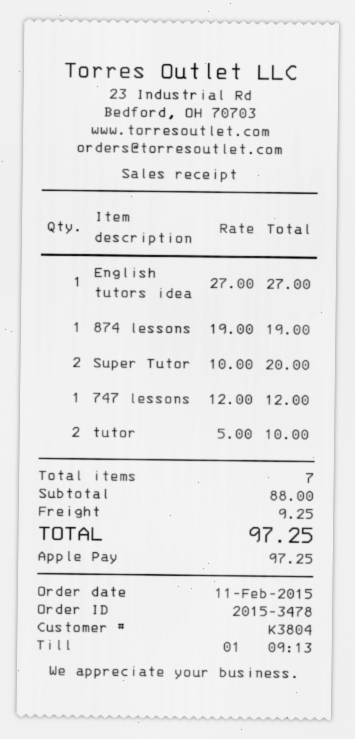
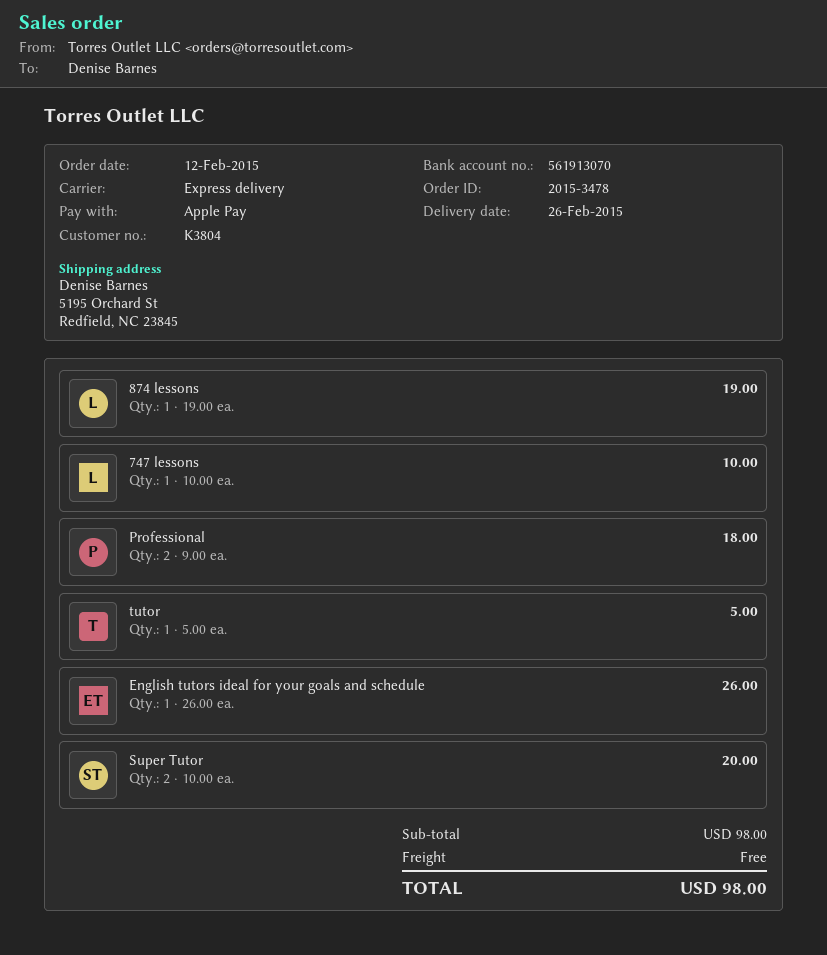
order date: 2015-02-11 -> 2015-02-12
English tutors idea: 1 x 27.00 = 27.00 -> 1 x 26.00 = 26.00
747 lessons: 1 x 12.00 = 12.00 -> 1 x 10.00 = 10.00
tutor: 2 x 5.00 = 10.00 -> 1 x 5.00 = 5.00
Professional: none -> 2 x 9.00 = 18.00
subtotal: 88.00 -> 98.00
shipping: 9.25 -> 0.00
total: 97.25 -> 98.00

